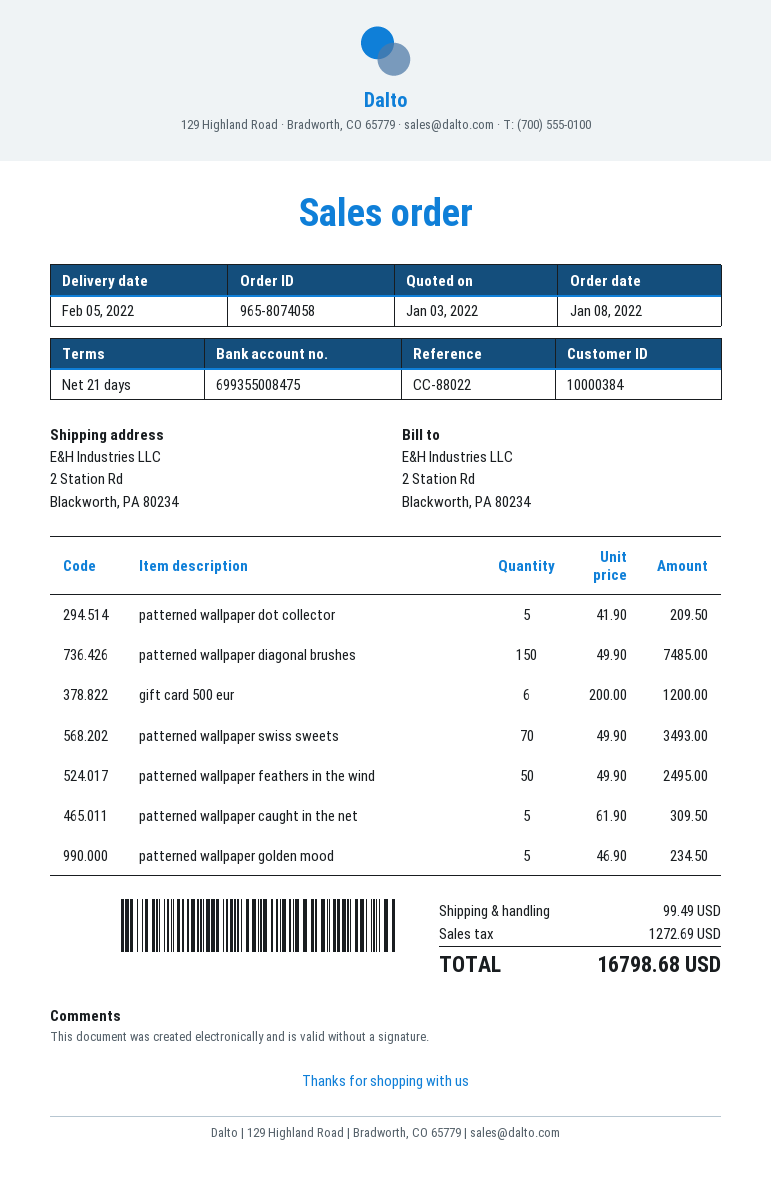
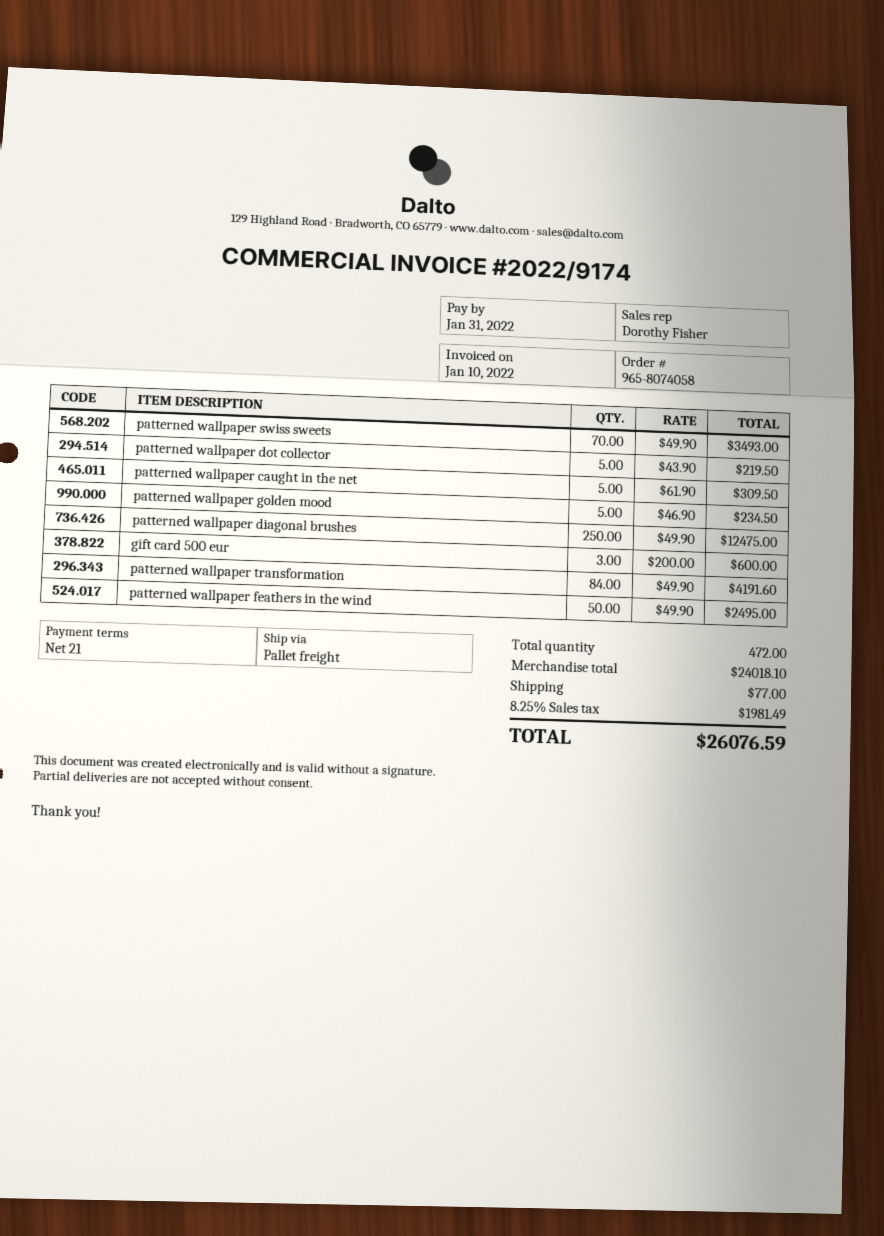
patterned wallpaper dot collector: 5 x 41.90 = 209.50 -> 5 x 43.90 = 219.50
patterned wallpaper diagonal brushes: 150 x 49.90 = 7485.00 -> 250 x 49.90 = 12475.00
gift card 500 eur: 6 x 200.00 = 1200.00 -> 3 x 200.00 = 600.00
patterned wallpaper transformation: none -> 84 x 49.90 = 4191.60
shipping: 99.49 -> 77.00
tax: 1272.69 -> 1981.49
total: 16798.68 -> 26076.59

